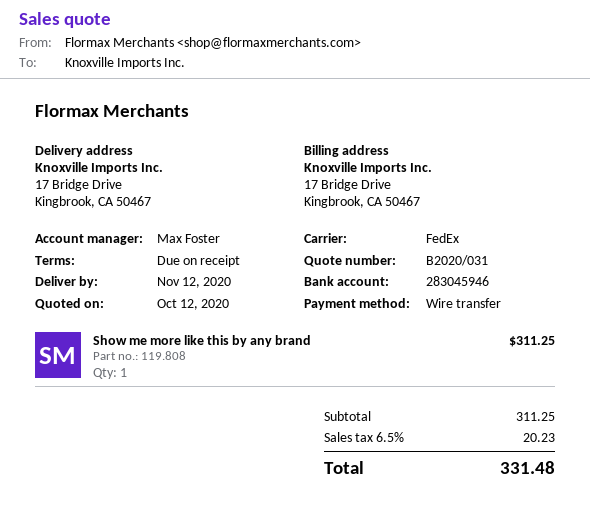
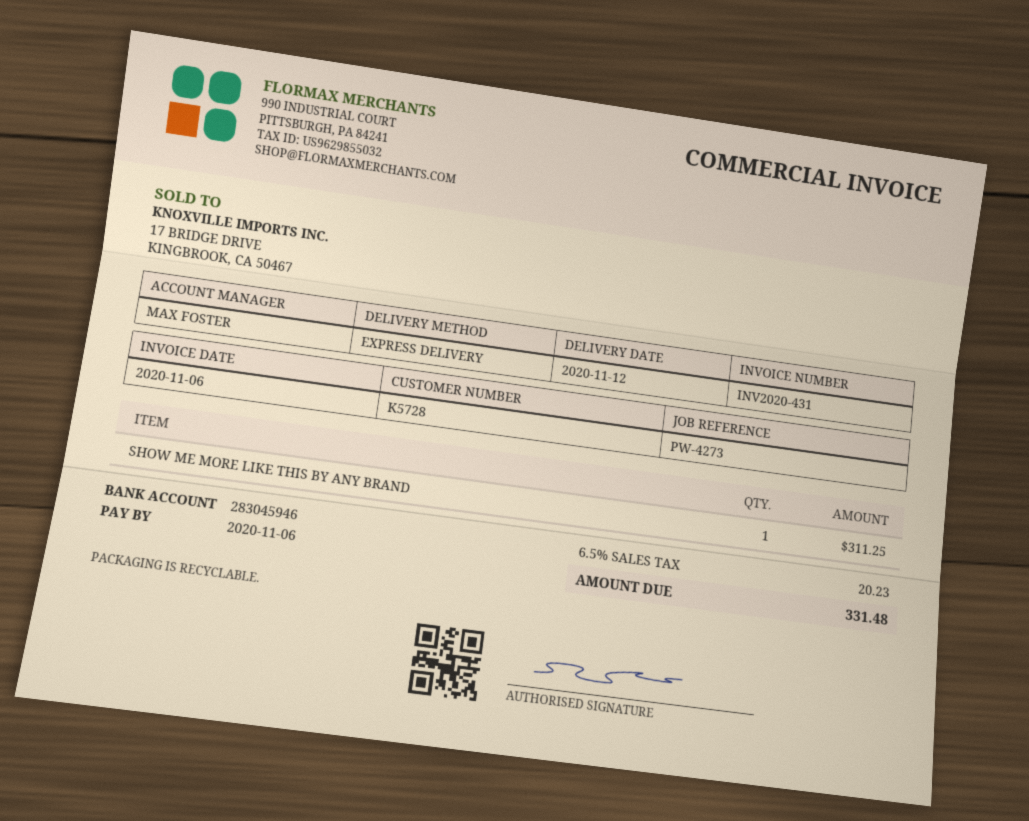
shipping method: FedEx -> express

